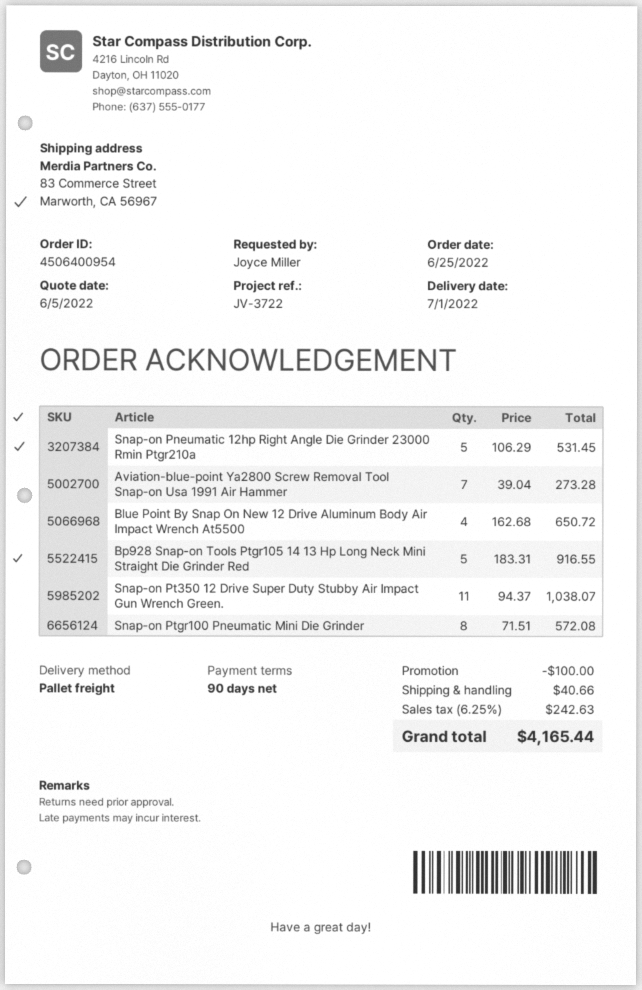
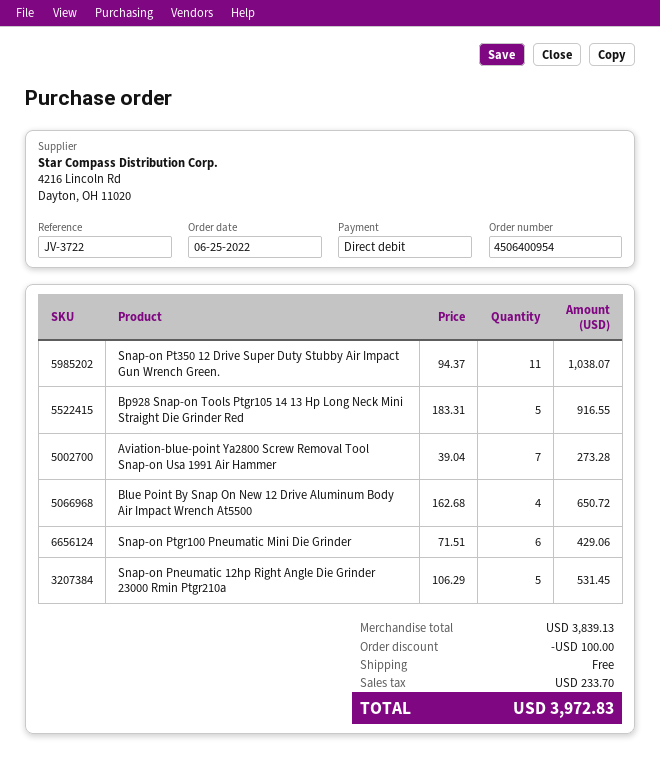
Snap-on Ptgr100 Pneumatic Mini Die Grinder: 8 x 71.51 = 572.08 -> 6 x 71.51 = 429.06
shipping: 40.66 -> 0.00
tax: 242.63 -> 233.70
total: 4165.44 -> 3972.83

